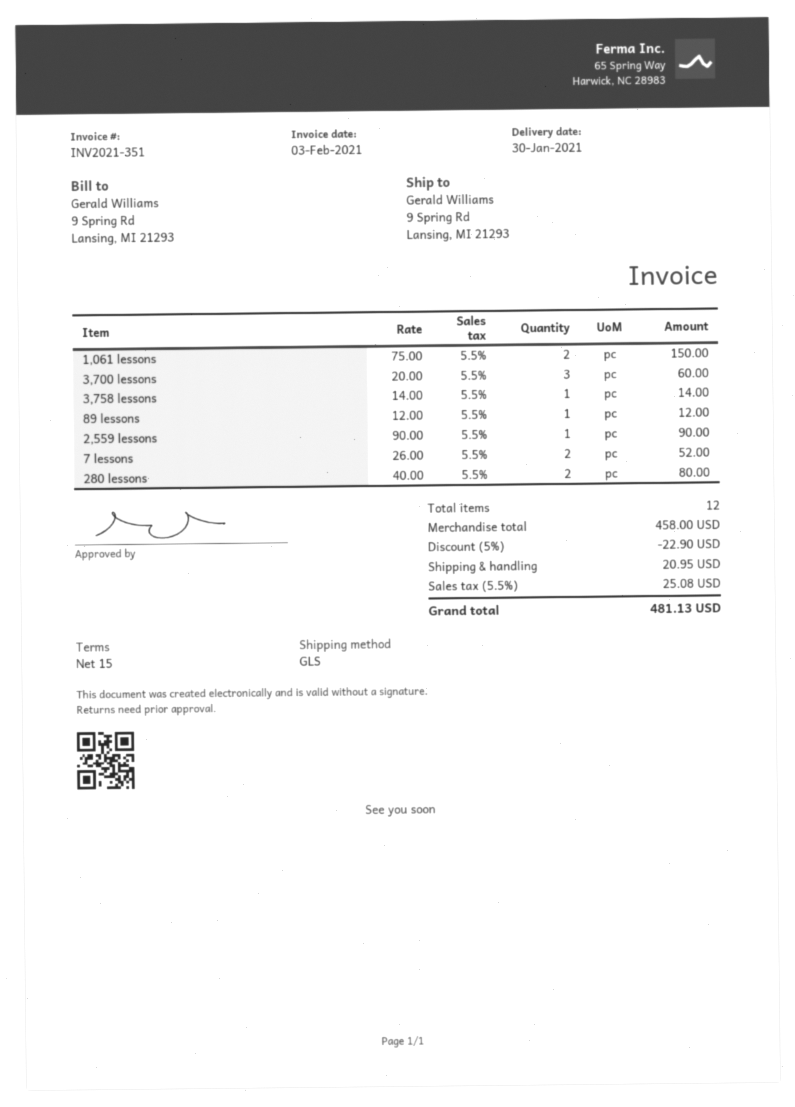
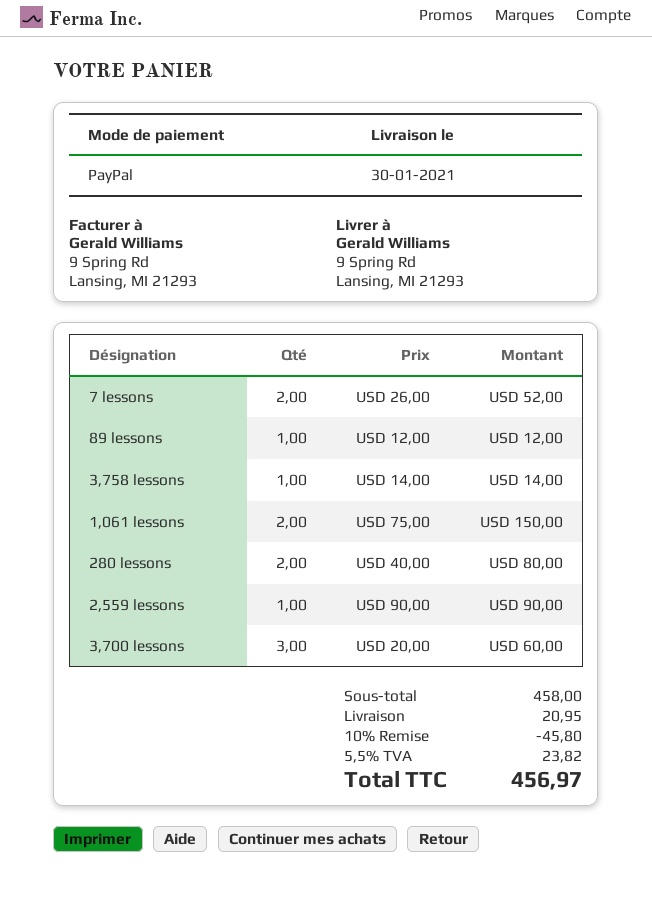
discount: 5% = 22.90 -> 10% = 45.80
tax: 5.5% = 25.08 -> 5.5% = 23.82
total: 481.13 -> 456.97

